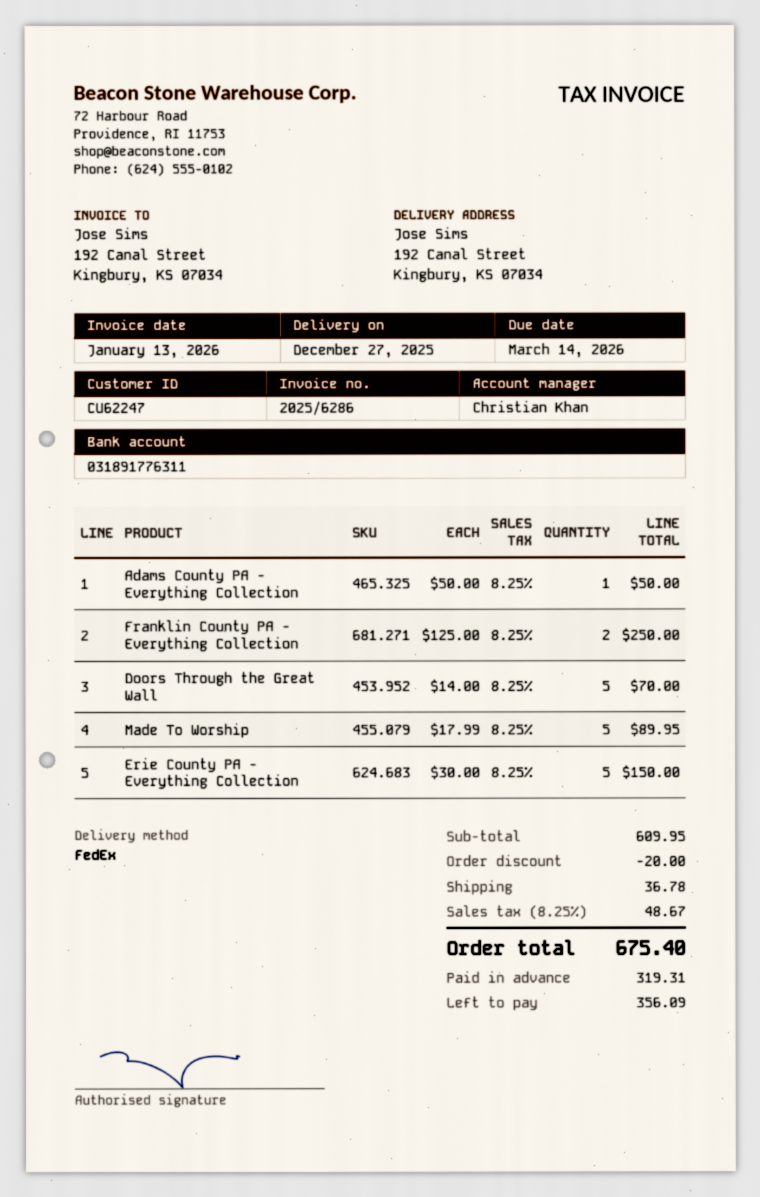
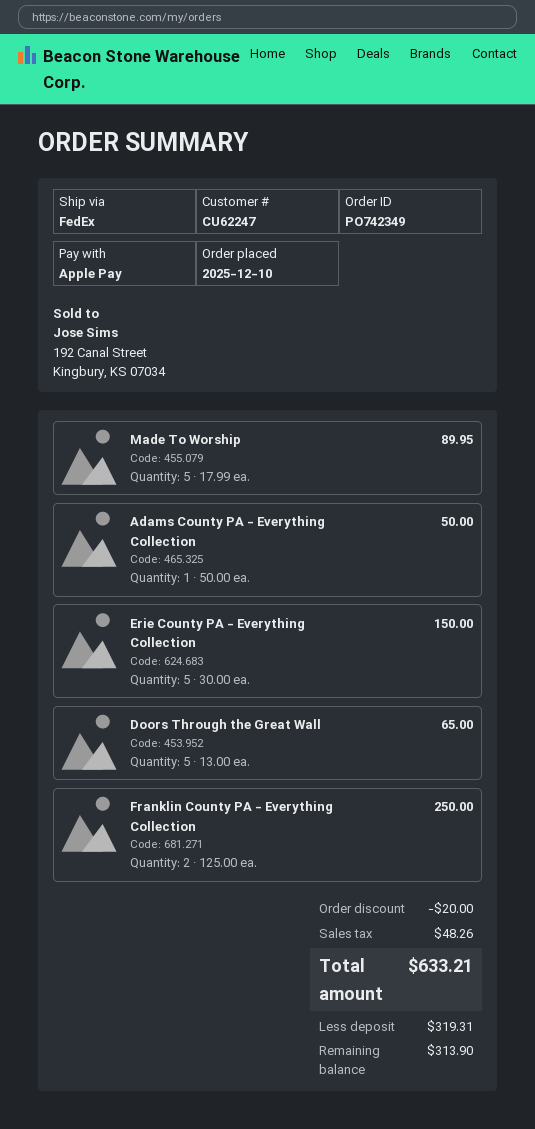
Doors Through the Great Wall: 5 x 14.00 = 70.00 -> 5 x 13.00 = 65.00
shipping: 36.78 -> none
tax: 48.67 -> 48.26
total: 675.40 -> 633.21
balance: 356.09 -> 313.90

